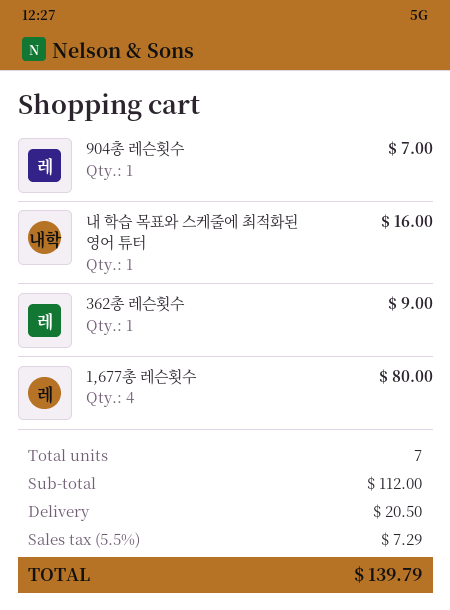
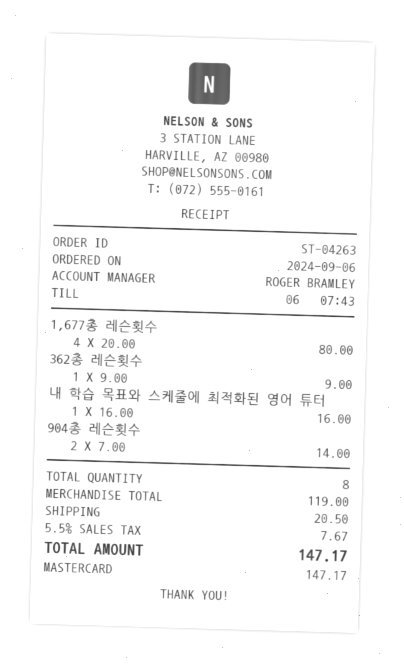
904총 레슨횟수: 1 for 7.00 -> 2 for 14.00
total quantity: 7 -> 8
subtotal: 112.00 -> 119.00
tax: 5.5% = 7.29 -> 5.5% = 7.67
total: 139.79 -> 147.17

